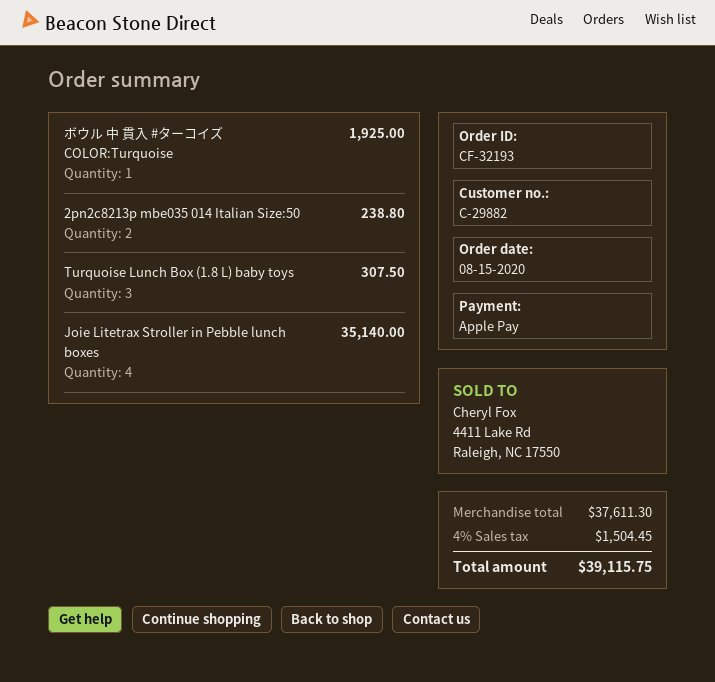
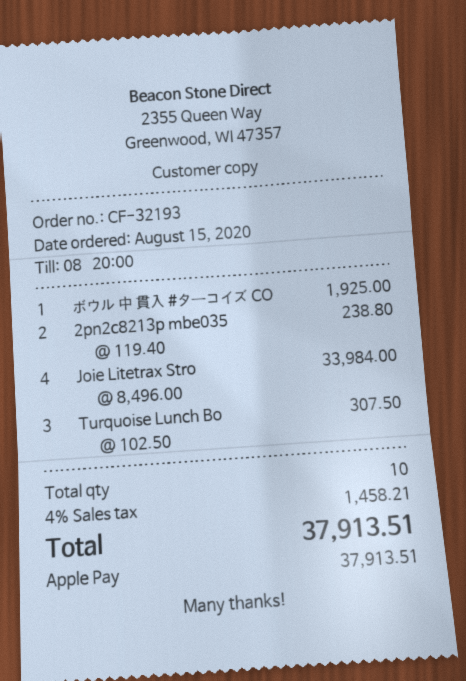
Joie Litetrax Stroller in Pebble lunch boxes: 4 for 35140.00 -> 4 for 33984.00
tax: 4% = 1504.45 -> 4% = 1458.21
total: 39115.75 -> 37913.51

